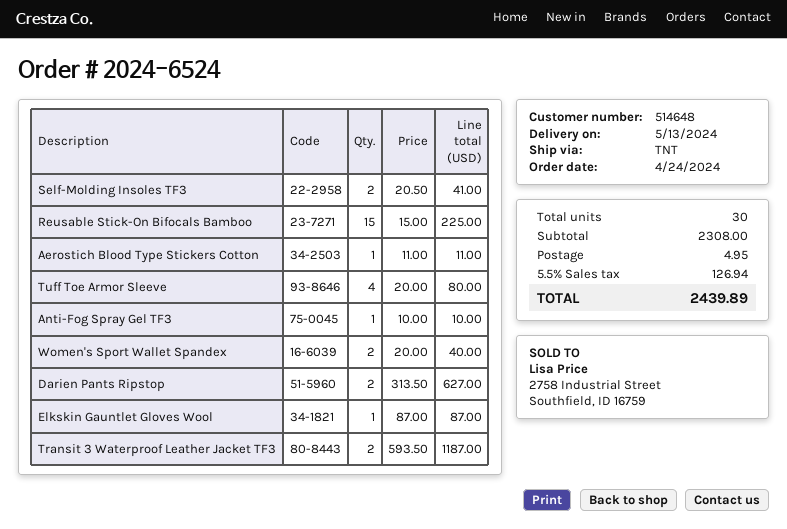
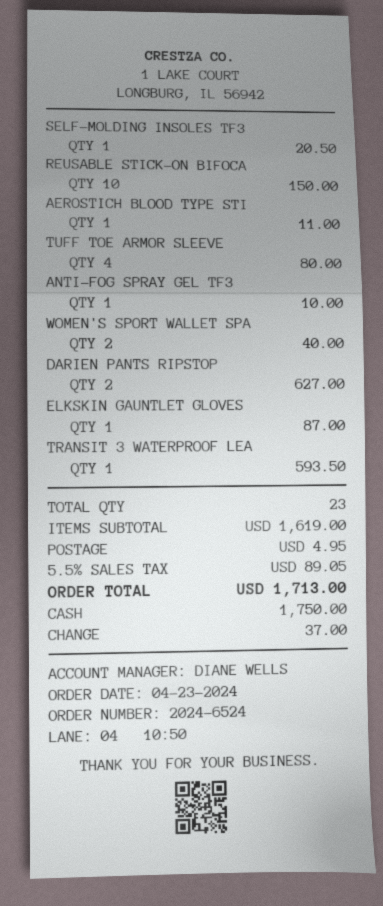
order date: 2024-04-24 -> 2024-04-23
Self-Molding Insoles TF3: 2 for 41.00 -> 1 for 20.50
Reusable Stick-On Bifocals Bamboo: 15 for 225.00 -> 10 for 150.00
Transit 3 Waterproof Leather Jacket TF3: 2 for 1187.00 -> 1 for 593.50
total quantity: 30 -> 23
subtotal: 2308.00 -> 1619.00
tax: 5.5% = 126.94 -> 5.5% = 89.05
total: 2439.89 -> 1713.00

